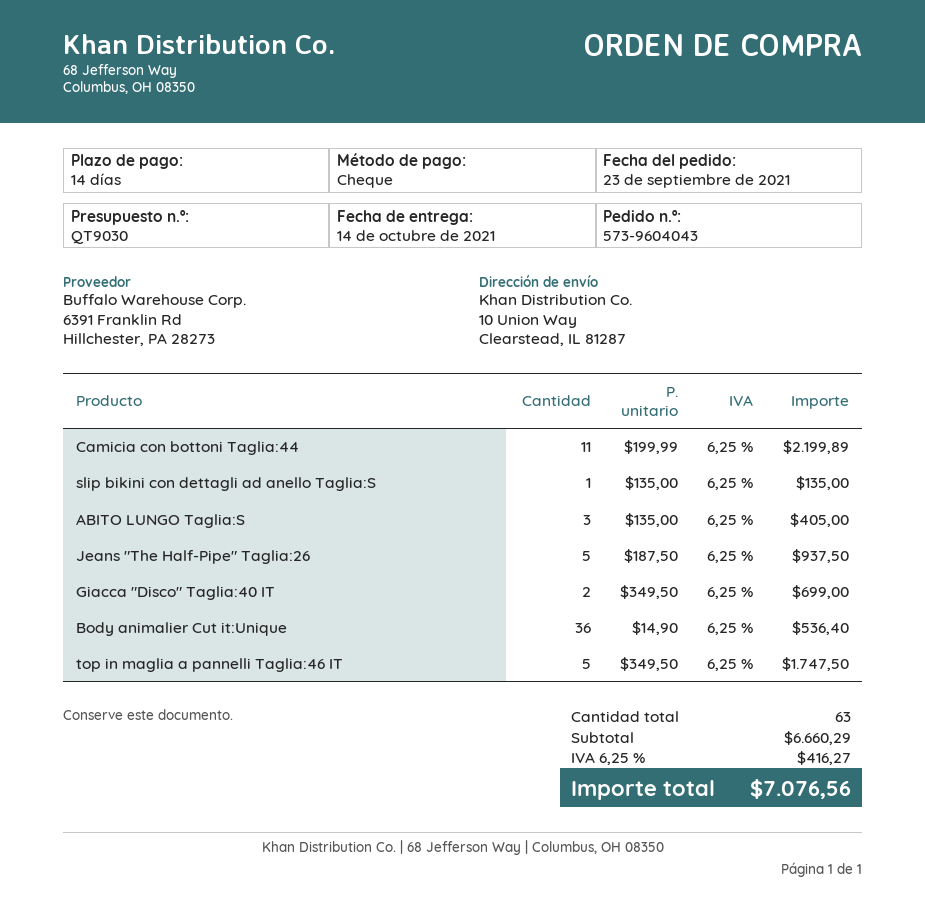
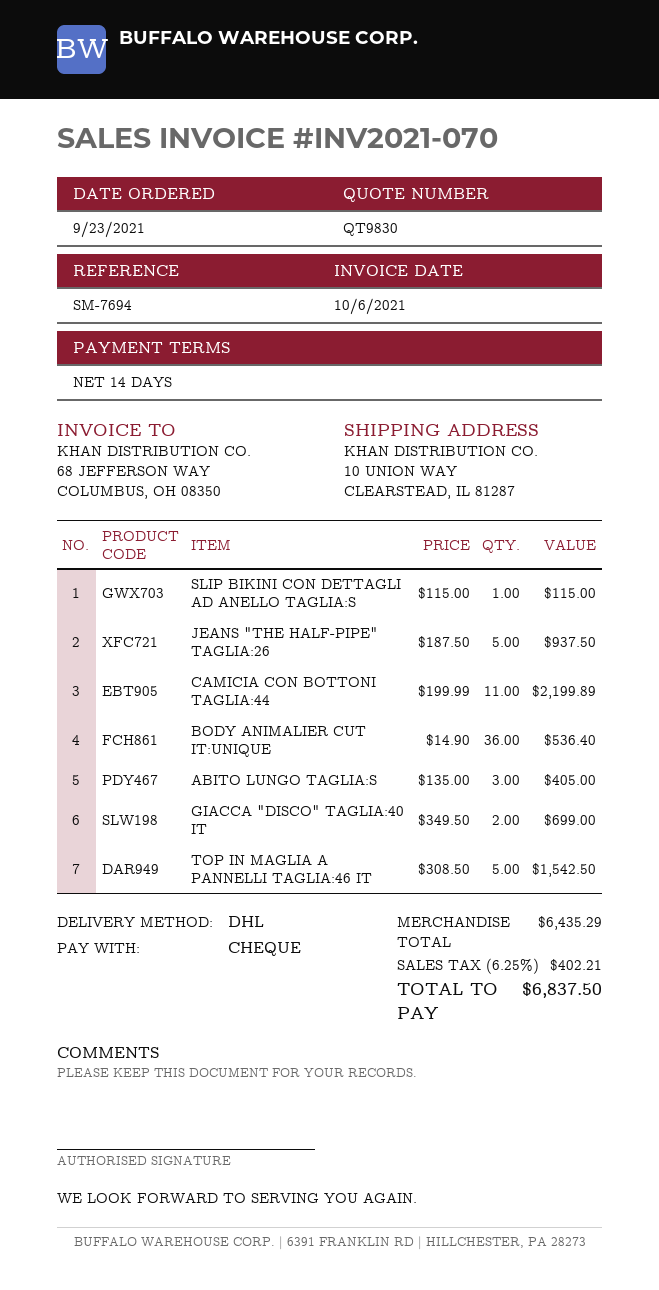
quote number: QT9030 -> QT9830
slip bikini con dettagli ad anello Taglia:S: 1 x 135.00 = 135.00 -> 1 x 115.00 = 115.00
top in maglia a pannelli Taglia:46 IT: 5 x 349.50 = 1747.50 -> 5 x 308.50 = 1542.50
subtotal: 6660.29 -> 6435.29
tax: 6.25% = 416.27 -> 6.25% = 402.21
total: 7076.56 -> 6837.50

